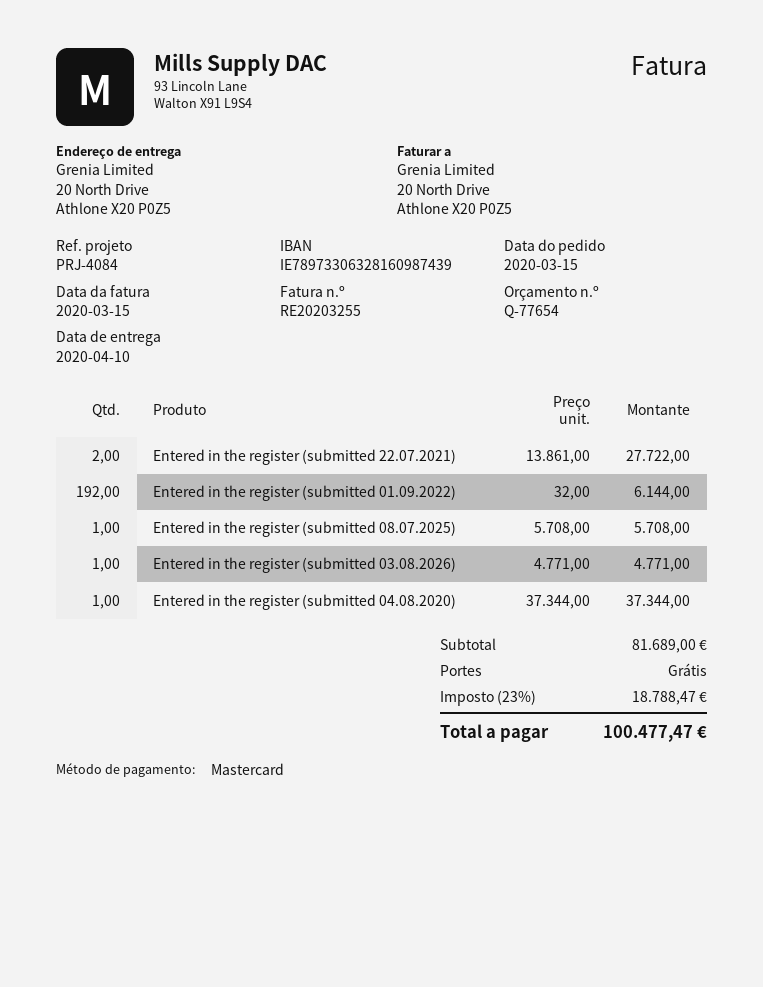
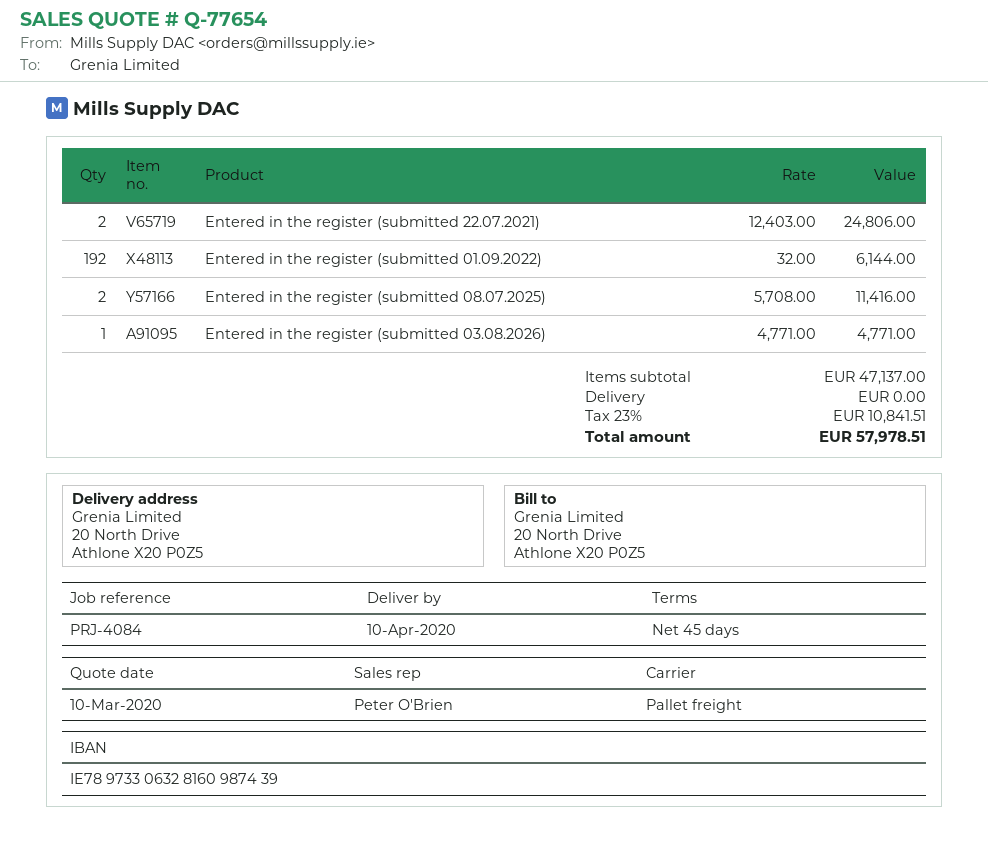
Entered in the register (submitted 22.07.2021): 2 x 13861.00 = 27722.00 -> 2 x 12403.00 = 24806.00
Entered in the register (submitted 08.07.2025): 1 x 5708.00 = 5708.00 -> 2 x 5708.00 = 11416.00
Entered in the register (submitted 04.08.2020): 1 x 37344.00 = 37344.00 -> none
subtotal: 81689.00 -> 47137.00
tax: 23% = 18788.47 -> 23% = 10841.51
total: 100477.47 -> 57978.51

